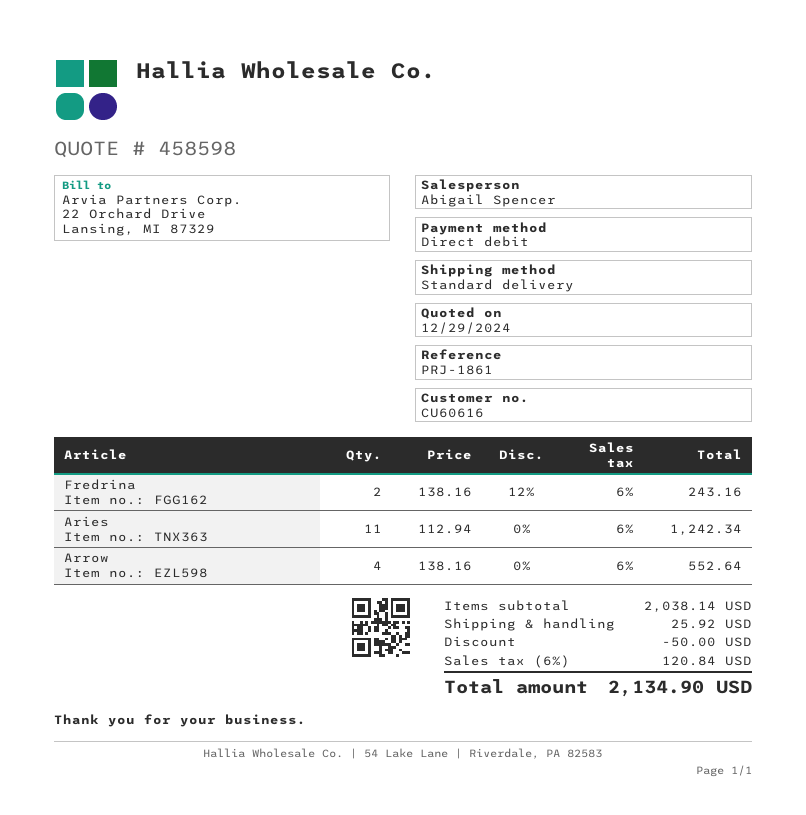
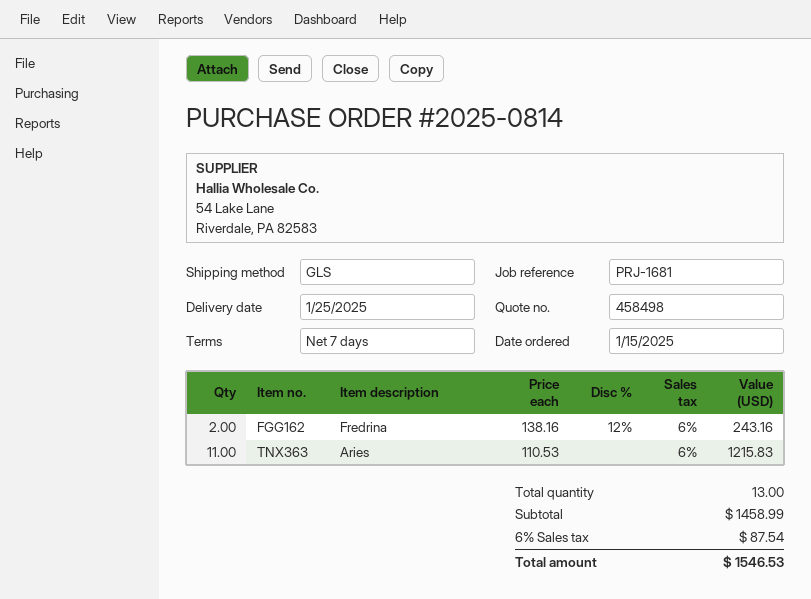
quote number: 458598 -> 458498
reference: PRJ-1861 -> PRJ-1681
shipping method: standard -> GLS
Aries: 11 x 112.94 = 1242.34 -> 11 x 110.53 = 1215.83
Arrow: 4 x 138.16 = 552.64 -> none
subtotal: 2038.14 -> 1458.99
discount: 50.00 -> none
shipping: 25.92 -> none
tax: 6% = 120.84 -> 6% = 87.54
total: 2134.90 -> 1546.53

